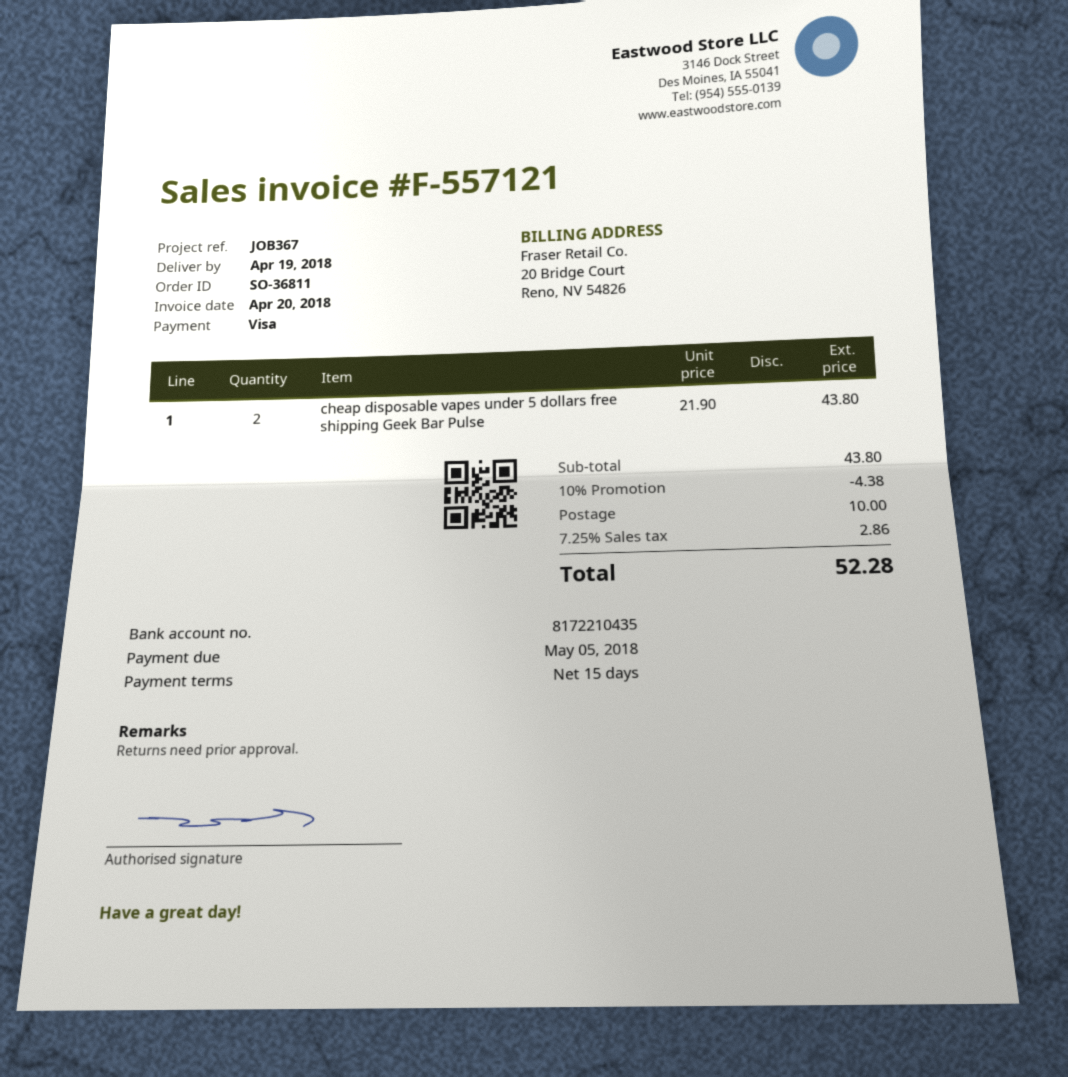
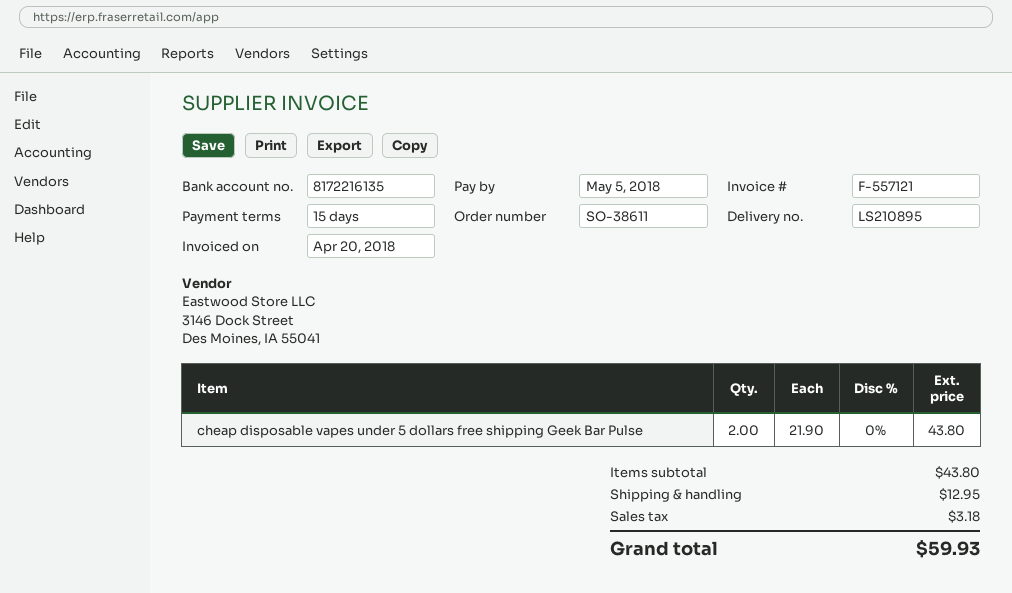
order number: SO-36811 -> SO-38611
bank account: 8172210435 -> 8172216135
discount: 10% = 4.38 -> none
shipping: 10.00 -> 12.95
tax: 2.86 -> 3.18
total: 52.28 -> 59.93

